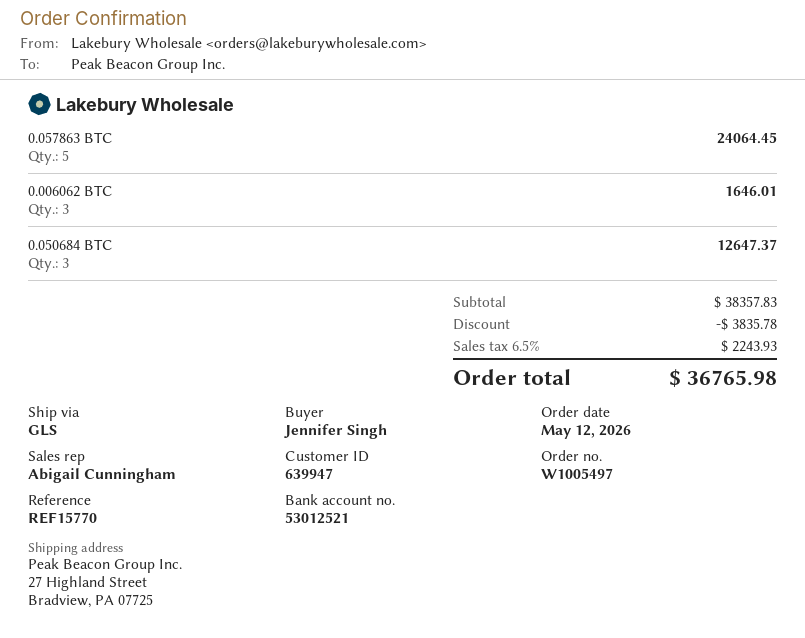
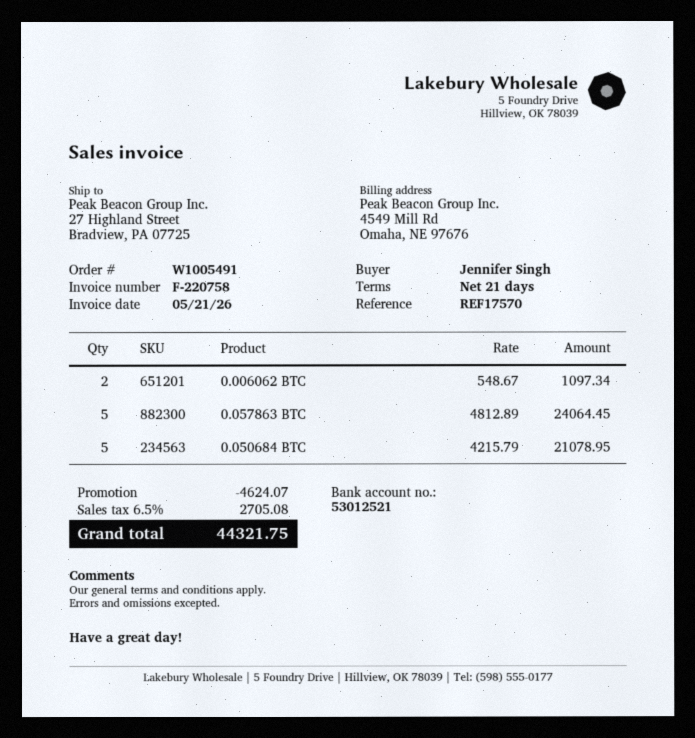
order number: W1005497 -> W1005491
reference: REF15770 -> REF17570
0.006062 BTC: 3 for 1646.01 -> 2 for 1097.34
0.050684 BTC: 3 for 12647.37 -> 5 for 21078.95
discount: 3835.78 -> 4624.07
tax: 6.5% = 2243.93 -> 6.5% = 2705.08
total: 36765.98 -> 44321.75

